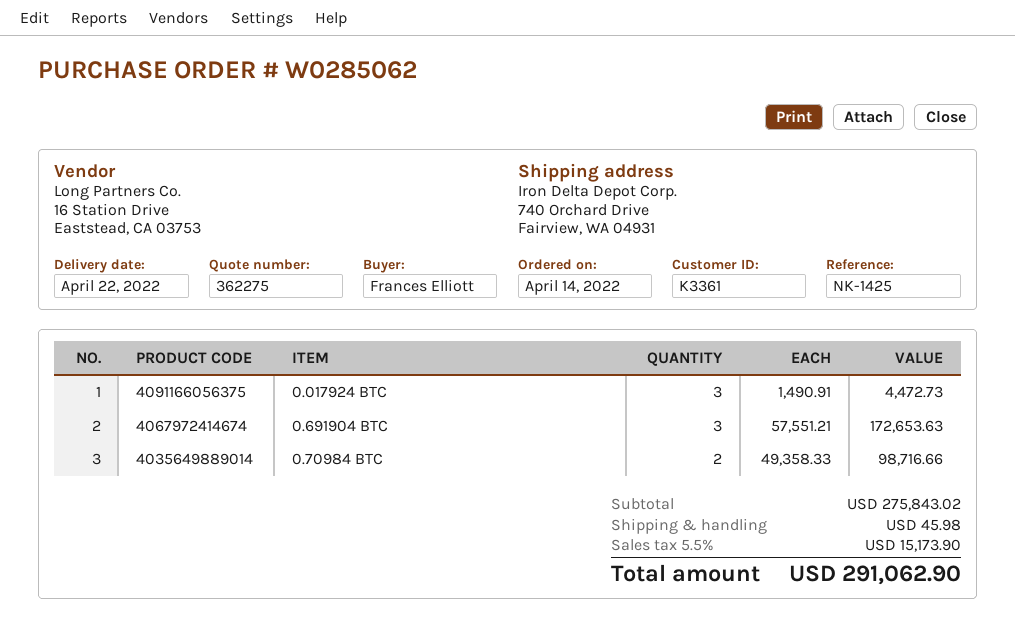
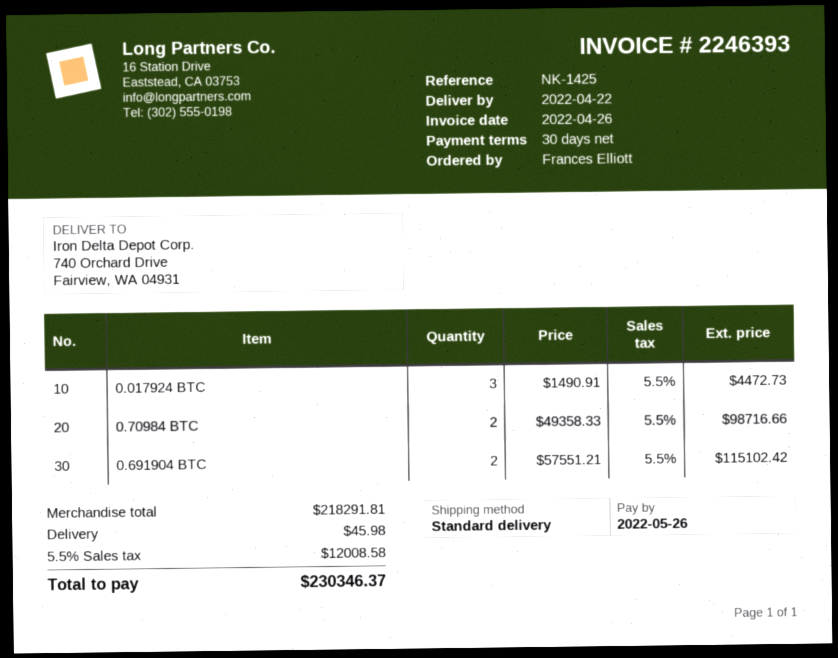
0.691904 BTC: 3 x 57551.21 = 172653.63 -> 2 x 57551.21 = 115102.42
subtotal: 275843.02 -> 218291.81
tax: 5.5% = 15173.90 -> 5.5% = 12008.58
total: 291062.90 -> 230346.37

